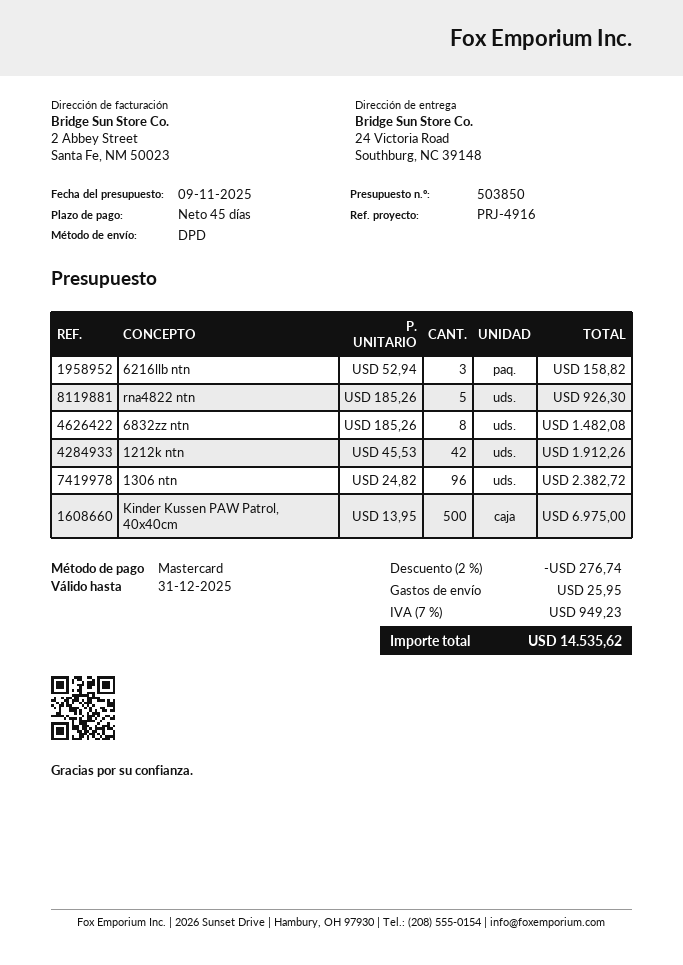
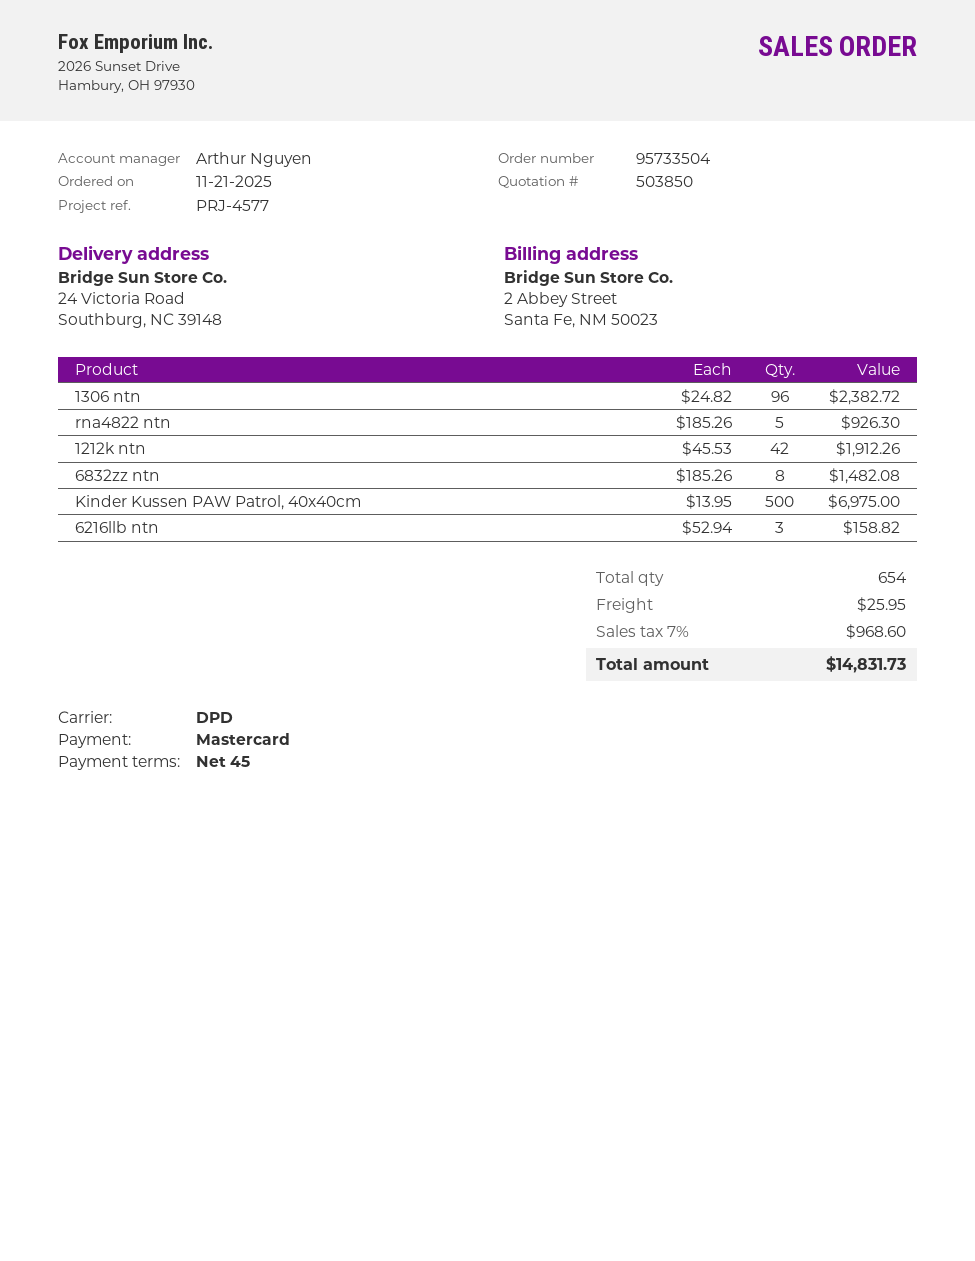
reference: PRJ-4916 -> PRJ-4577
discount: 2% = 276.74 -> none
tax: 7% = 949.23 -> 7% = 968.60
total: 14535.62 -> 14831.73

